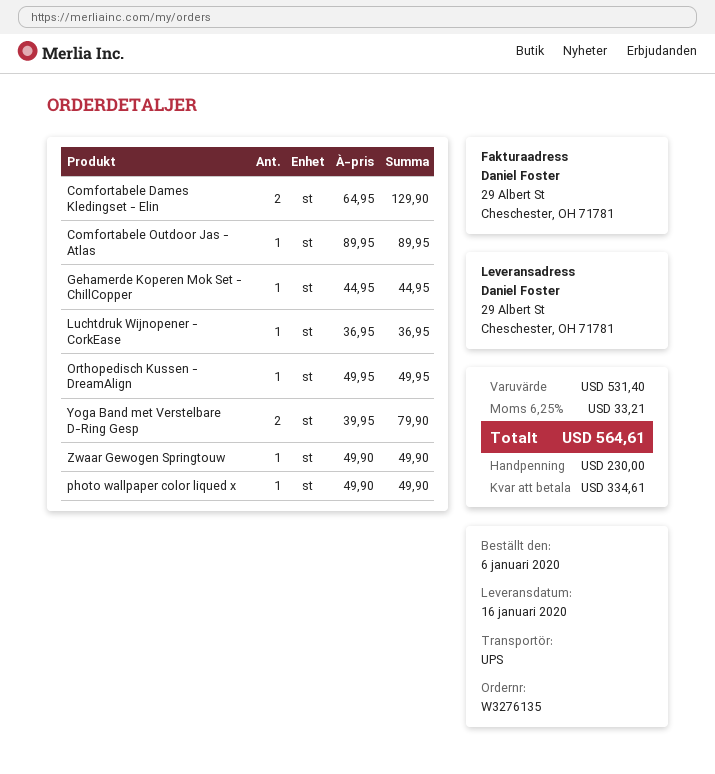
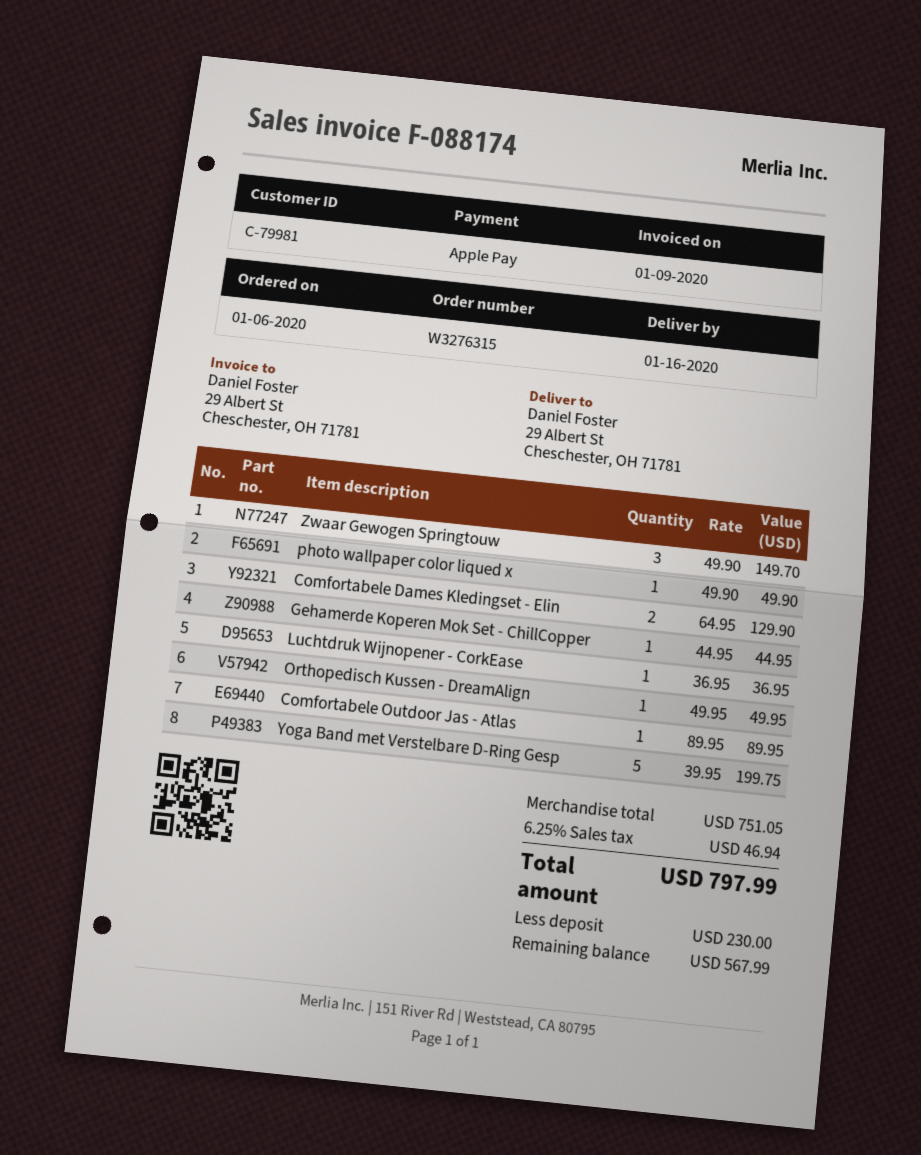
order number: W3276135 -> W3276315
Yoga Band met Verstelbare D-Ring Gesp: 2 x 39.95 = 79.90 -> 5 x 39.95 = 199.75
Zwaar Gewogen Springtouw: 1 x 49.90 = 49.90 -> 3 x 49.90 = 149.70
subtotal: 531.40 -> 751.05
tax: 6.25% = 33.21 -> 6.25% = 46.94
total: 564.61 -> 797.99
balance: 334.61 -> 567.99

